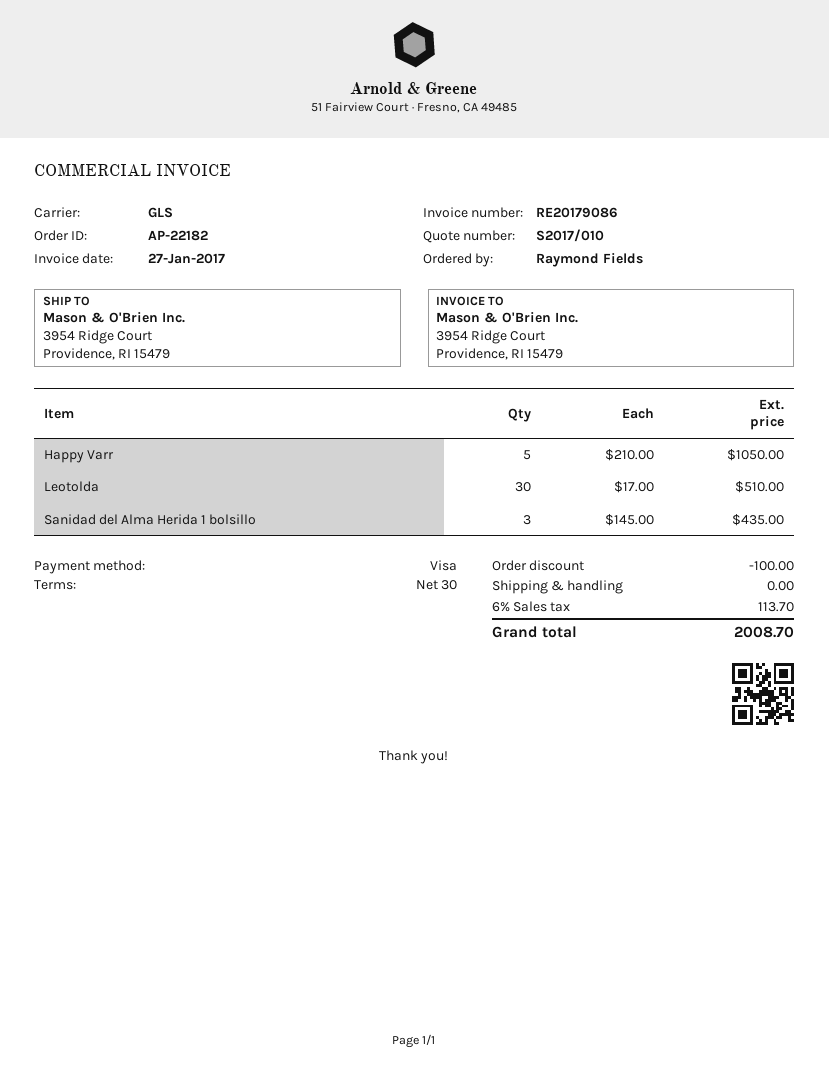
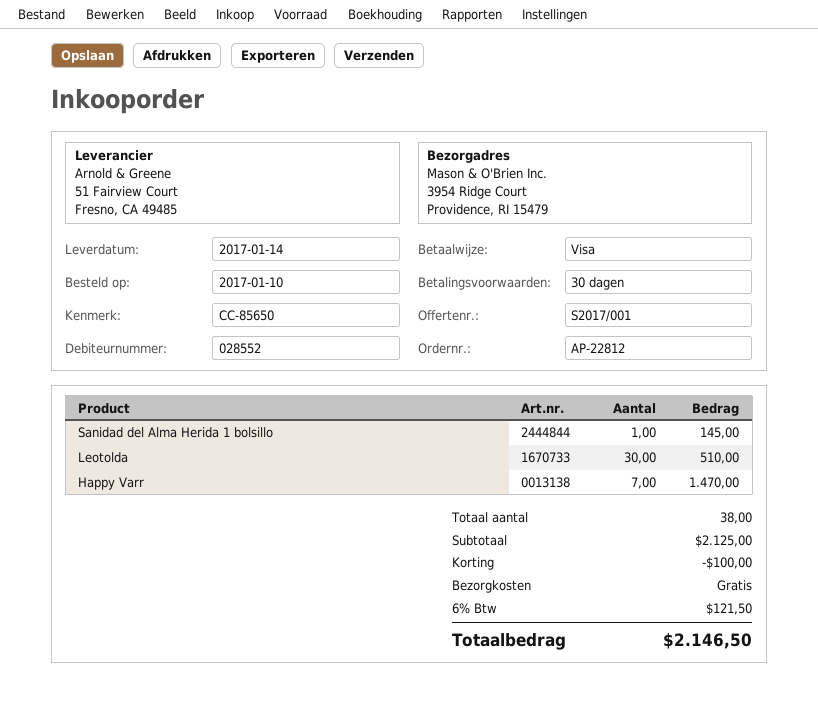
quote number: S2017/010 -> S2017/001
order number: AP-22182 -> AP-22812
Happy Varr: 5 for 1050.00 -> 7 for 1470.00
Sanidad del Alma Herida 1 bolsillo: 3 for 435.00 -> 1 for 145.00
tax: 6% = 113.70 -> 6% = 121.50
total: 2008.70 -> 2146.50

